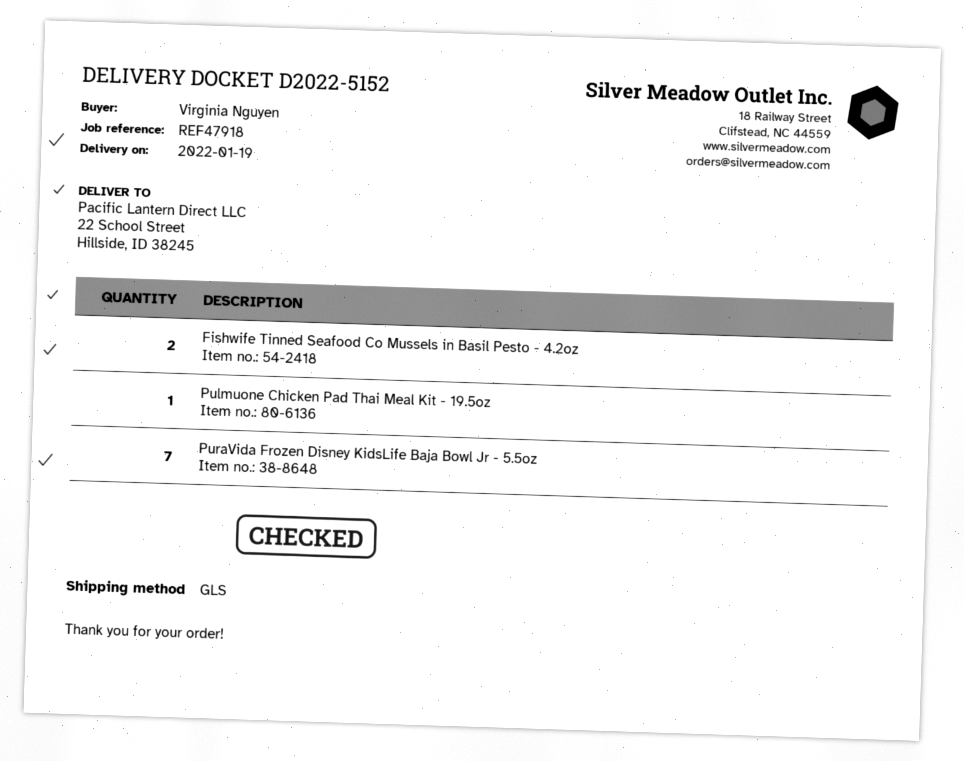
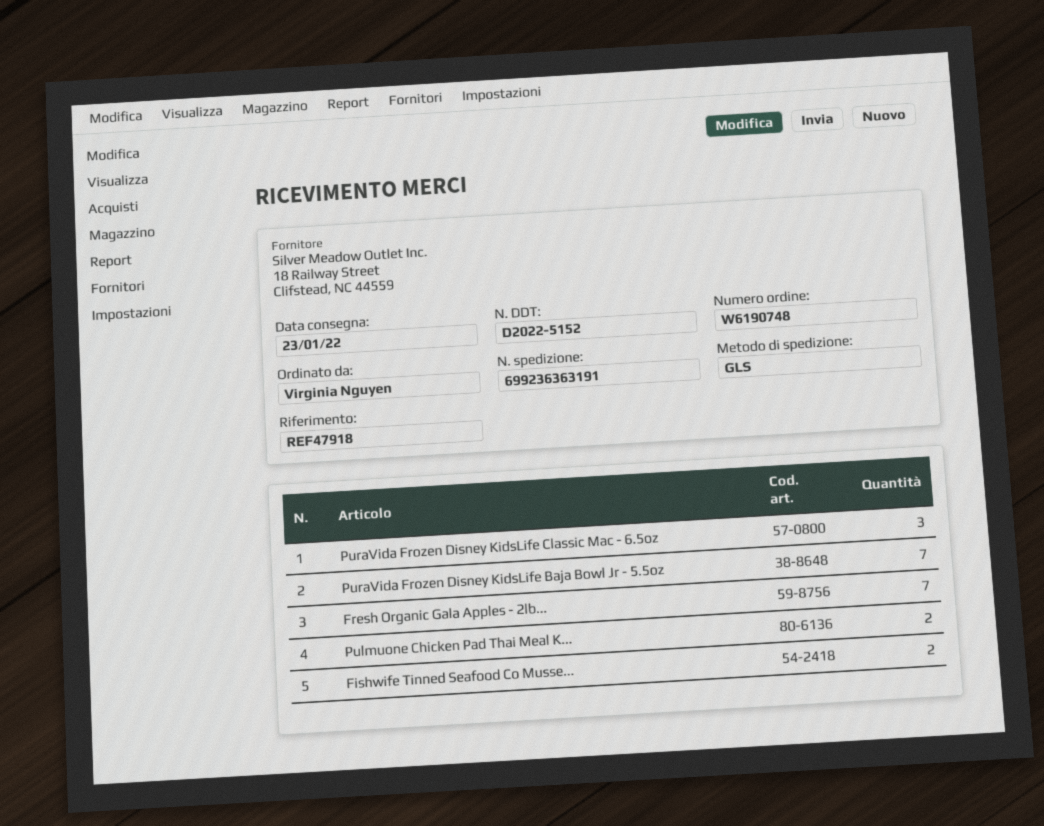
delivery date: 2022-01-19 -> 2022-01-23
Pulmuone Chicken Pad Thai Meal Kit - 19.5oz: 1 -> 2
PuraVida Frozen Disney KidsLife Classic Mac - 6.5oz: none -> 3
Fresh Organic Gala Apples - 2lb...: none -> 7

